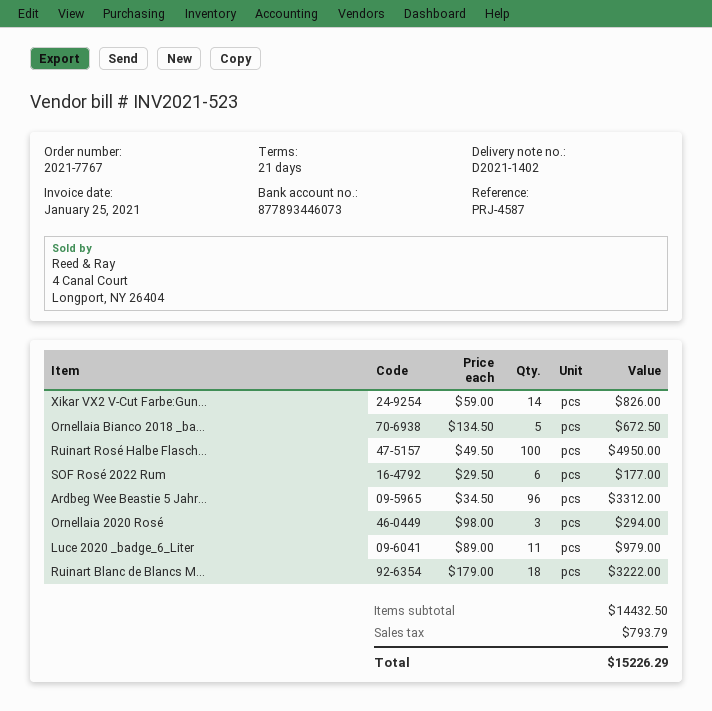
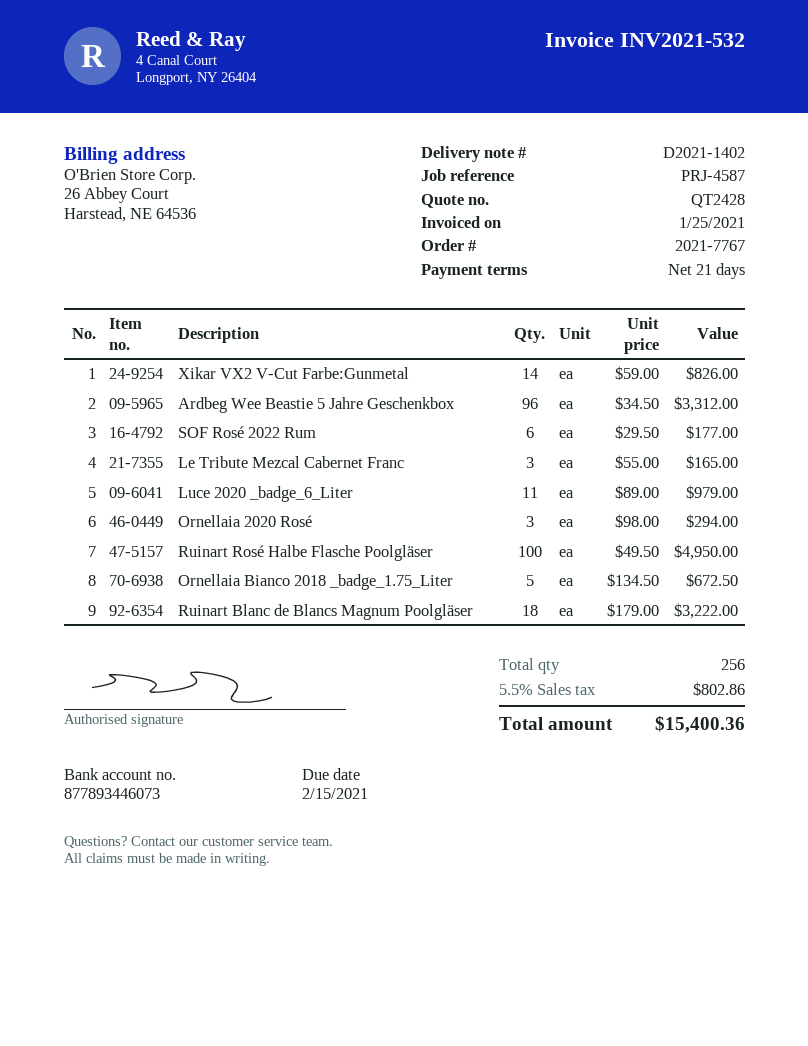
invoice number: INV2021-523 -> INV2021-532
Le Tribute Mezcal Cabernet Franc: none -> 3 x 55.00 = 165.00
tax: 793.79 -> 802.86
total: 15226.29 -> 15400.36

